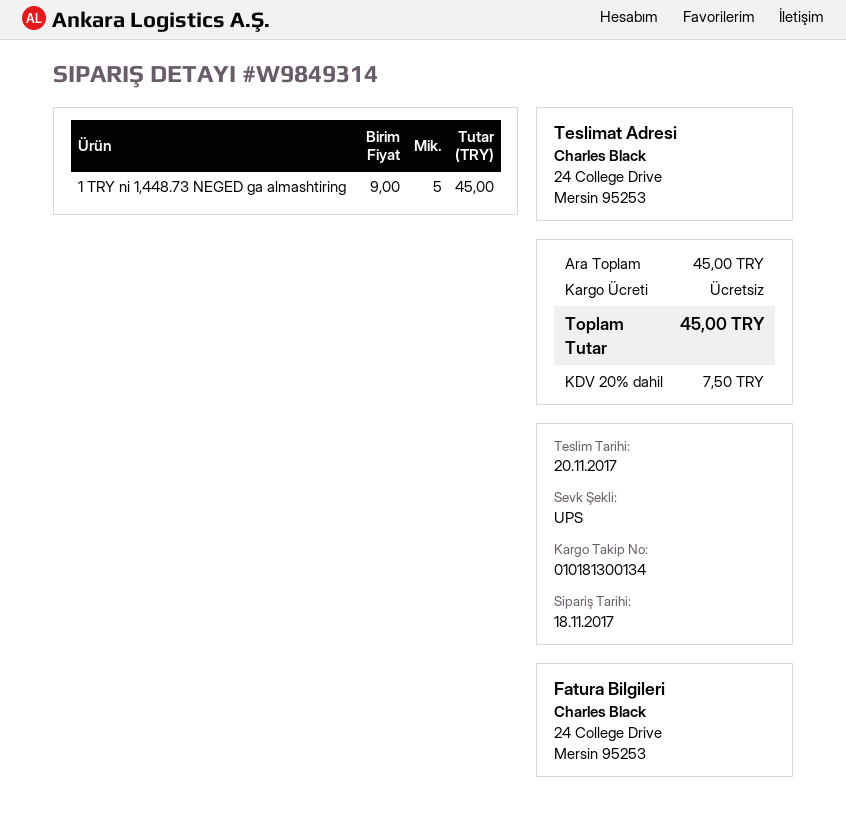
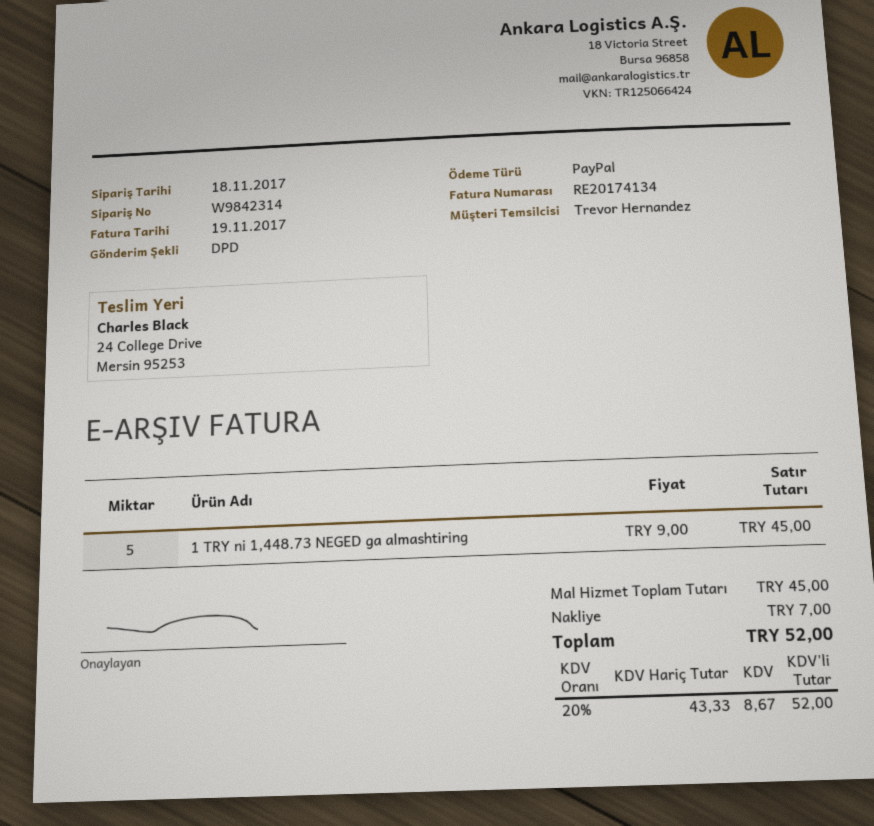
order number: W9849314 -> W9842314
shipping method: UPS -> DPD
shipping: 0.00 -> 7.00
tax: 20% = 7.50 -> 20% = 8.67
total: 45.00 -> 52.00

